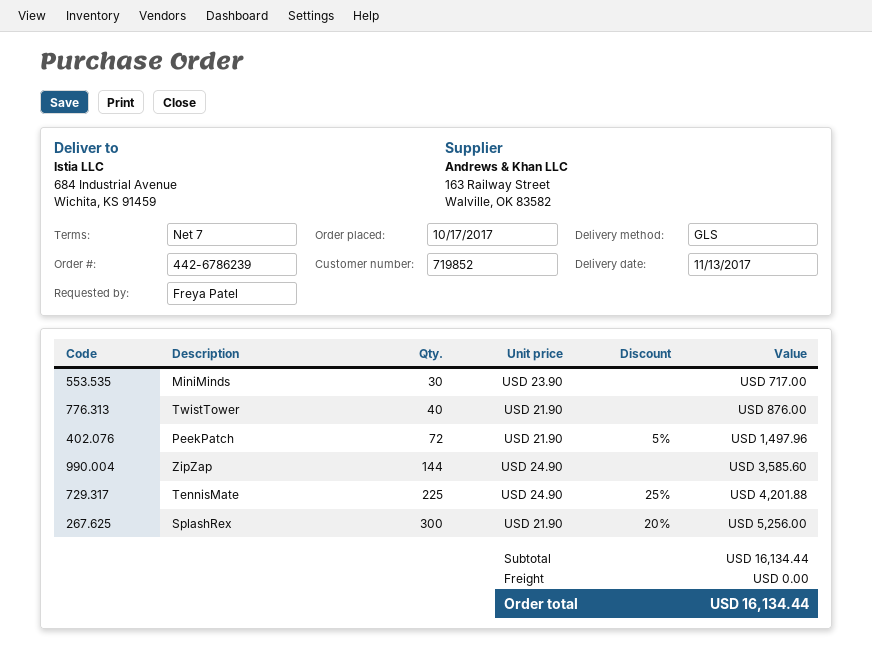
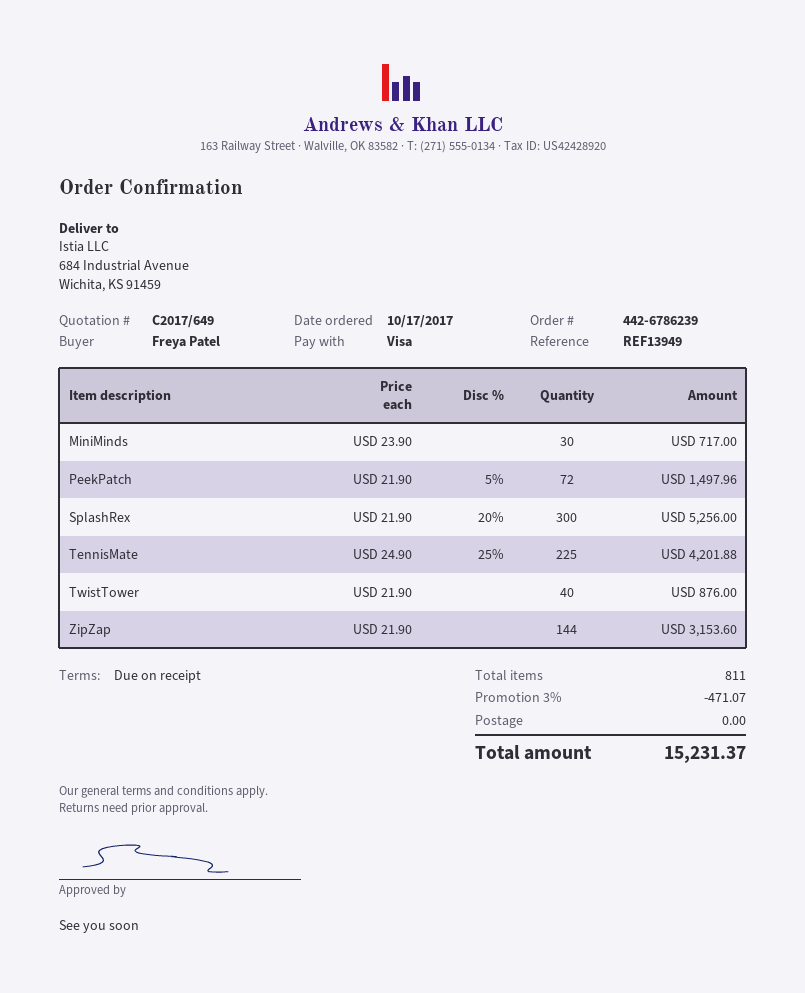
payment terms: 7 days -> on receipt
ZipZap: 144 x 24.90 = 3585.60 -> 144 x 21.90 = 3153.60
discount: none -> 3% = 471.07
total: 16134.44 -> 15231.37

